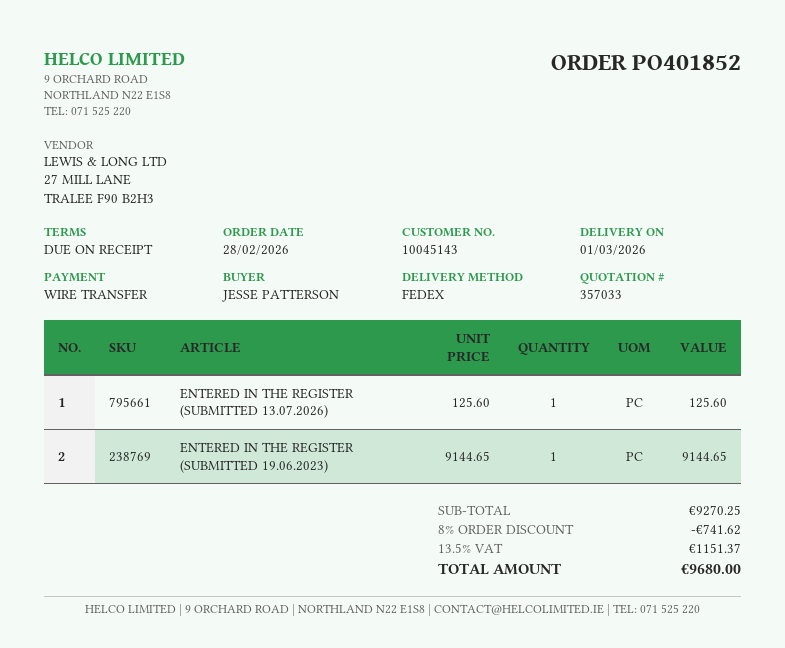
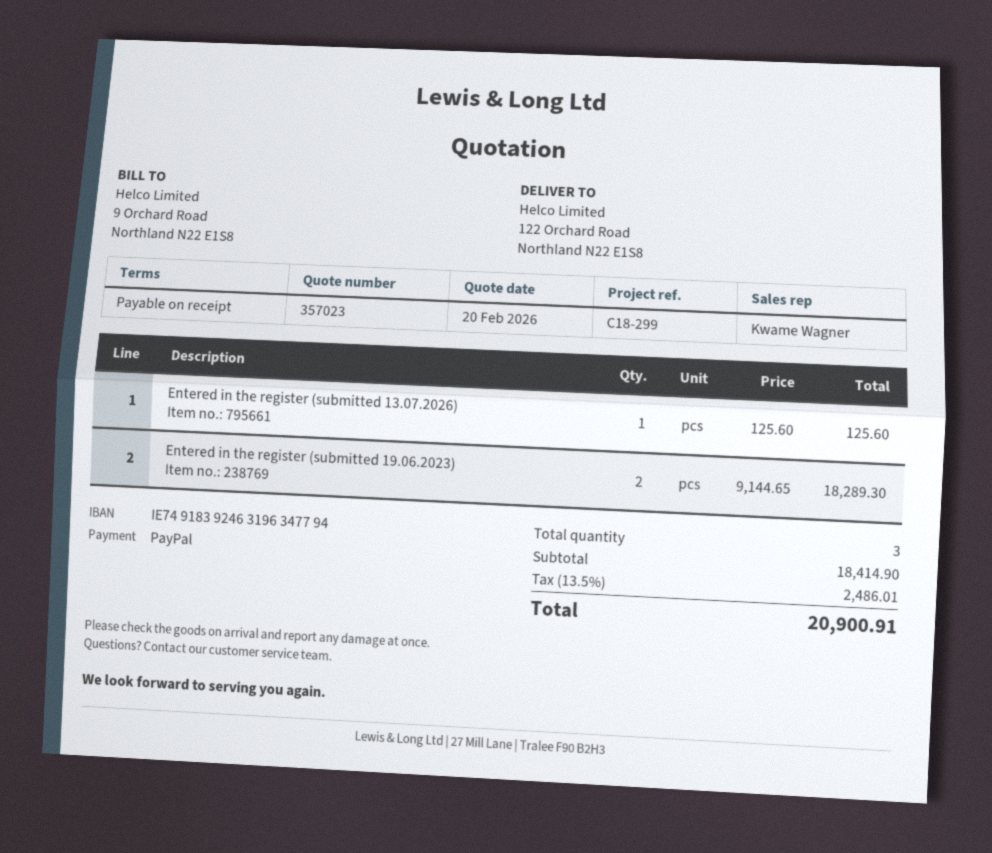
quote number: 357033 -> 357023
payment method: bank transfer -> PayPal
ENTERED IN THE REGISTER (SUBMITTED 19.06.2023): 1 x 9144.65 = 9144.65 -> 2 x 9144.65 = 18289.30
subtotal: 9270.25 -> 18414.90
discount: 8% = 741.62 -> none
tax: 13.5% = 1151.37 -> 13.5% = 2486.01
total: 9680.00 -> 20900.91

